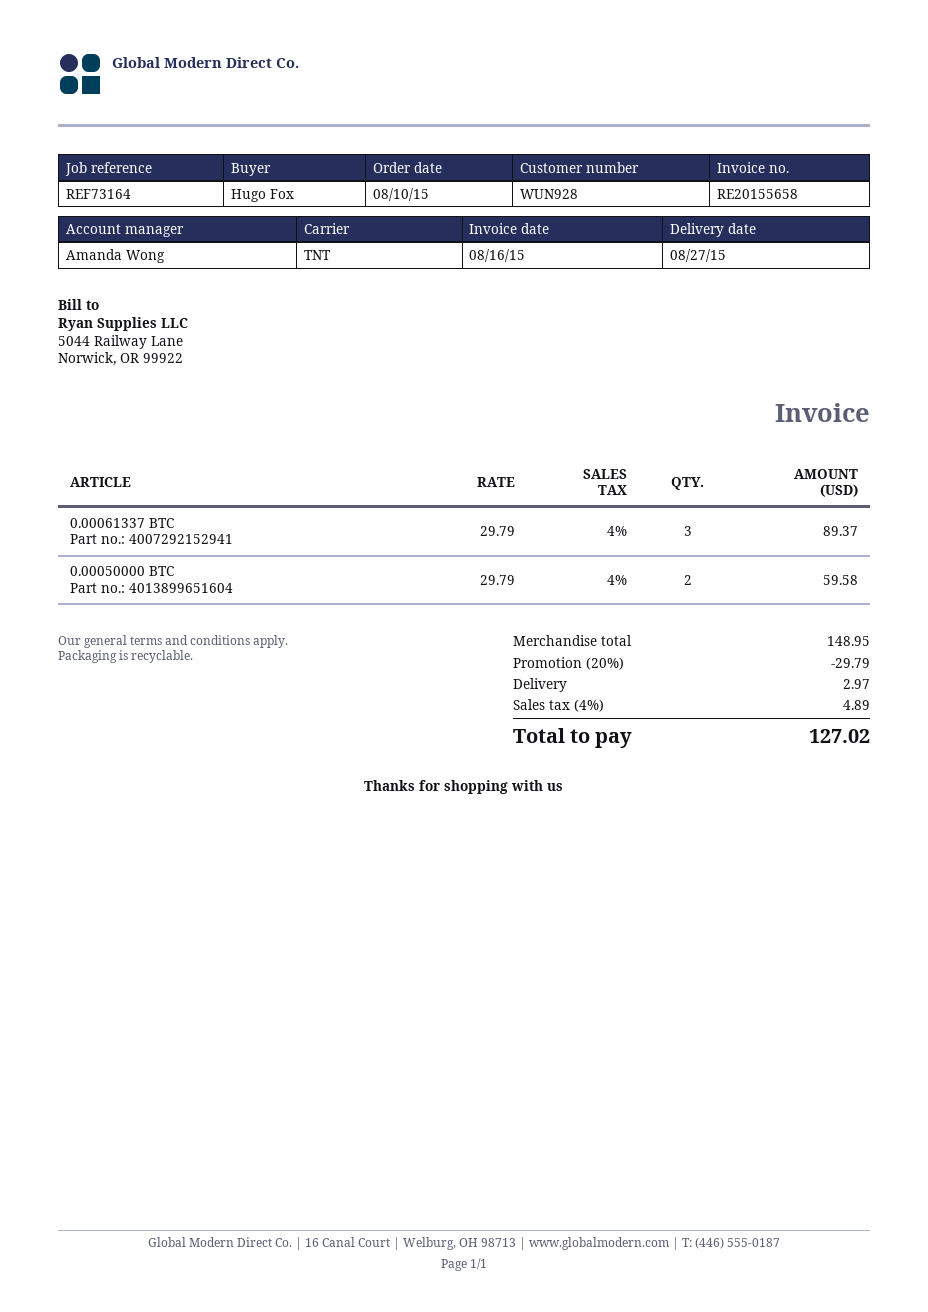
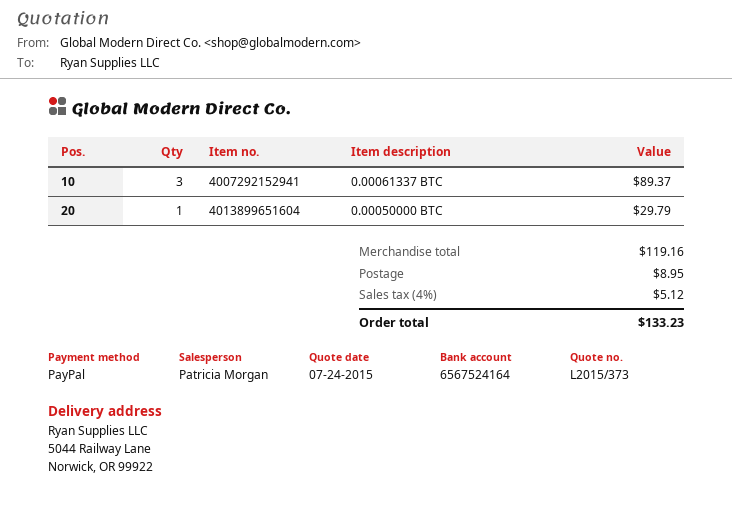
sales rep: Amanda Wong -> Patricia Morgan
0.00050000 BTC: 2 for 59.58 -> 1 for 29.79
subtotal: 148.95 -> 119.16
discount: 20% = 29.79 -> none
shipping: 2.97 -> 8.95
tax: 4% = 4.89 -> 4% = 5.12
total: 127.02 -> 133.23

